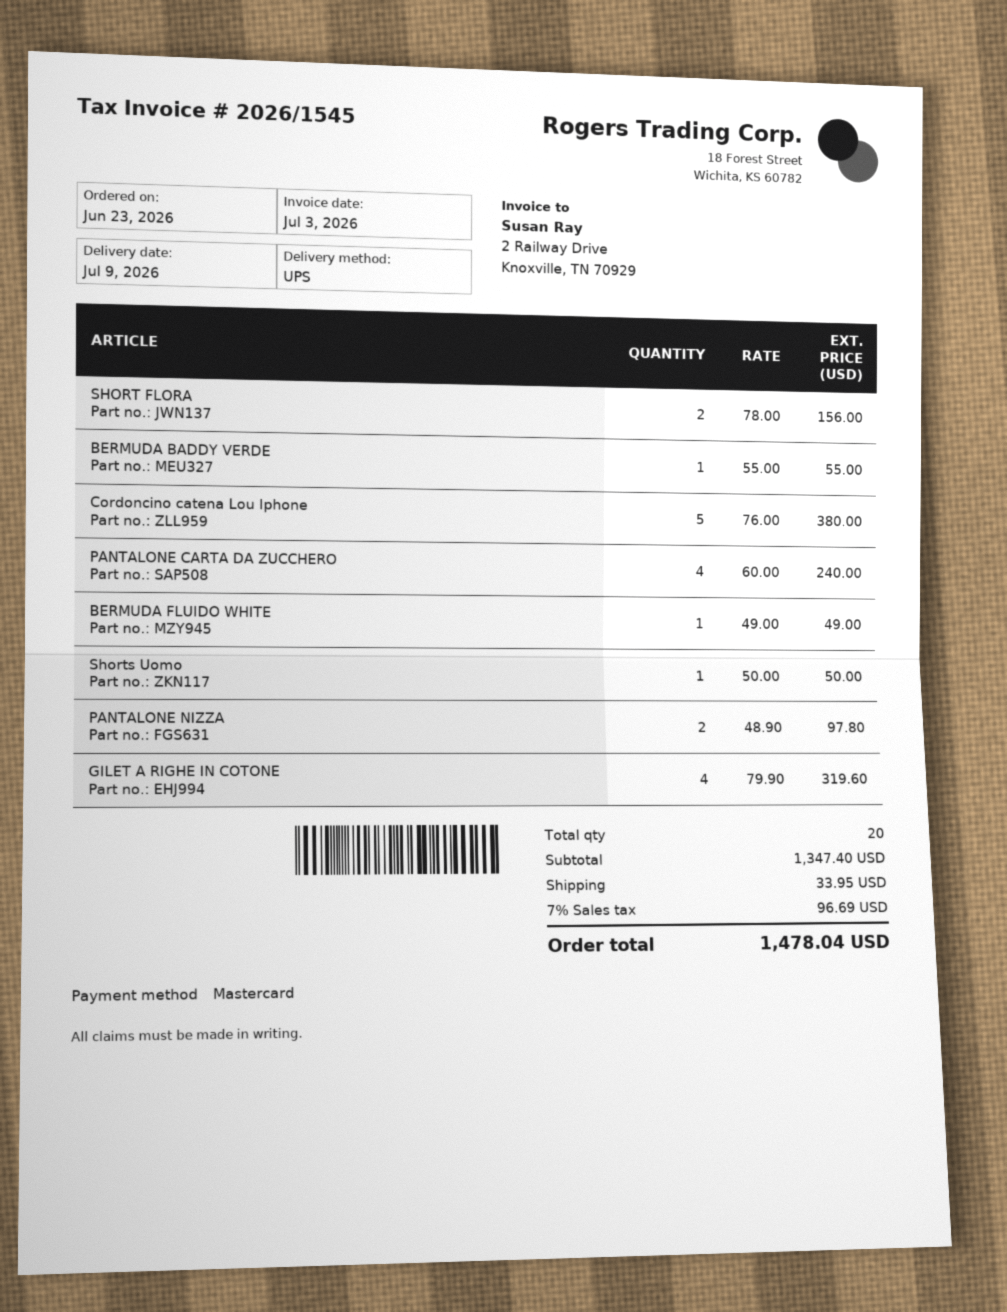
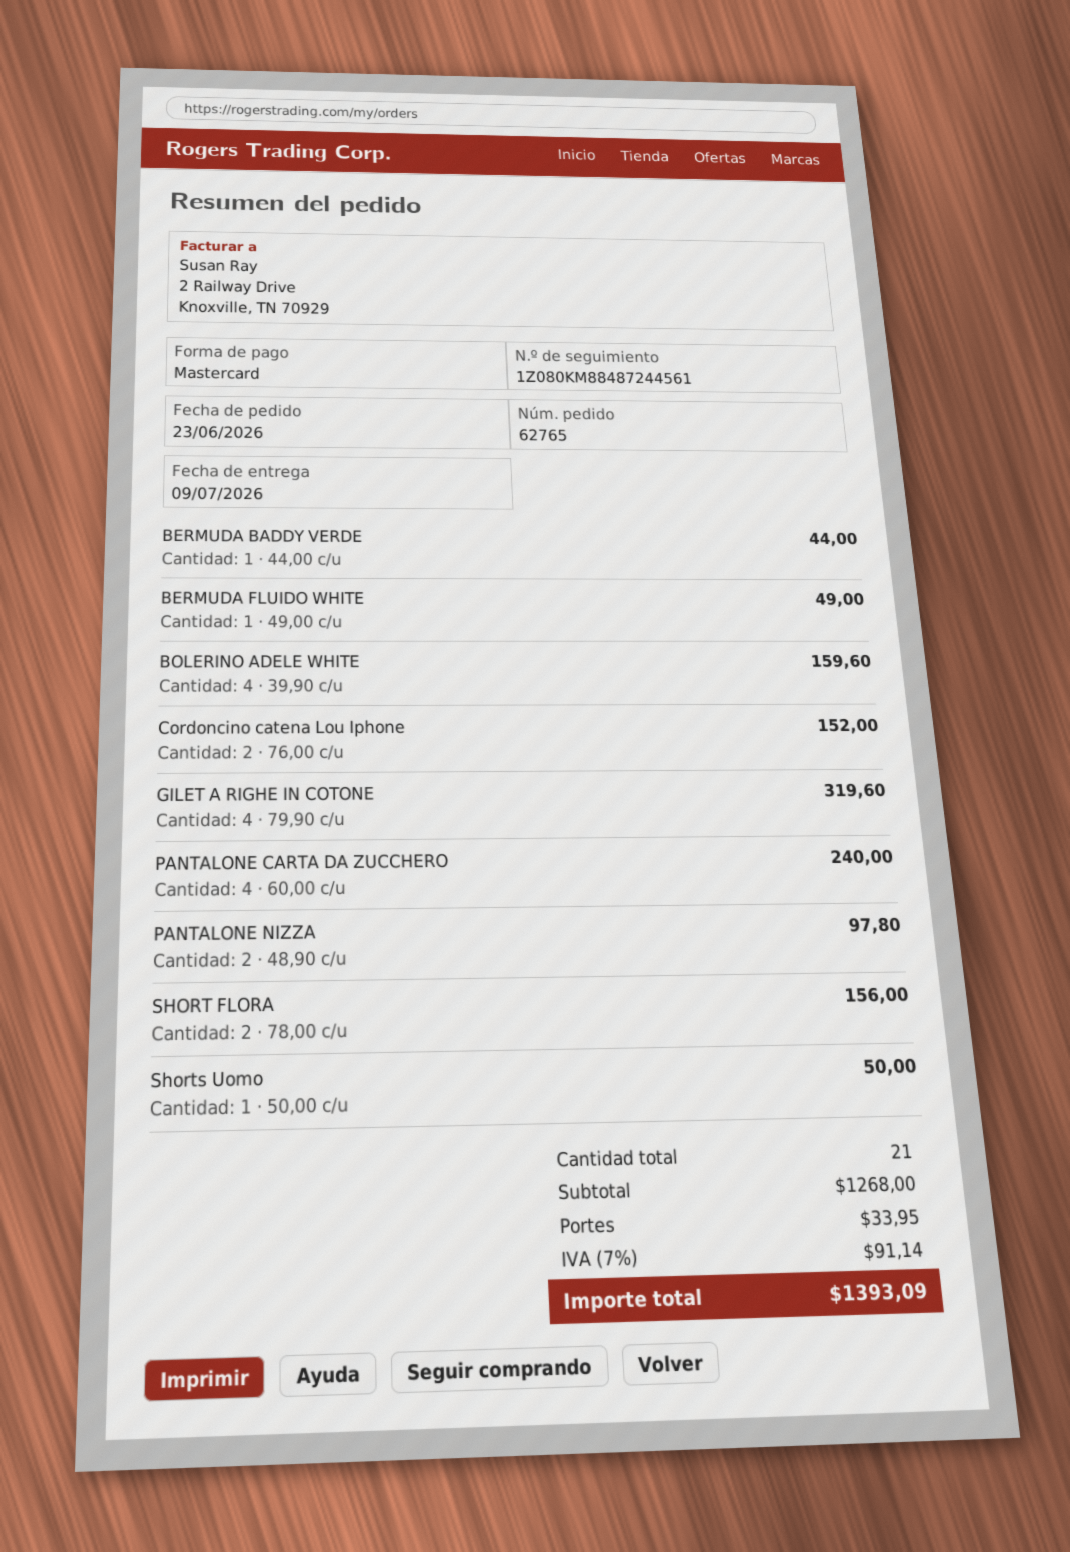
BERMUDA BADDY VERDE: 1 x 55.00 = 55.00 -> 1 x 44.00 = 44.00
Cordoncino catena Lou Iphone: 5 x 76.00 = 380.00 -> 2 x 76.00 = 152.00
BOLERINO ADELE WHITE: none -> 4 x 39.90 = 159.60
total quantity: 20 -> 21
subtotal: 1347.40 -> 1268.00
tax: 7% = 96.69 -> 7% = 91.14
total: 1478.04 -> 1393.09

